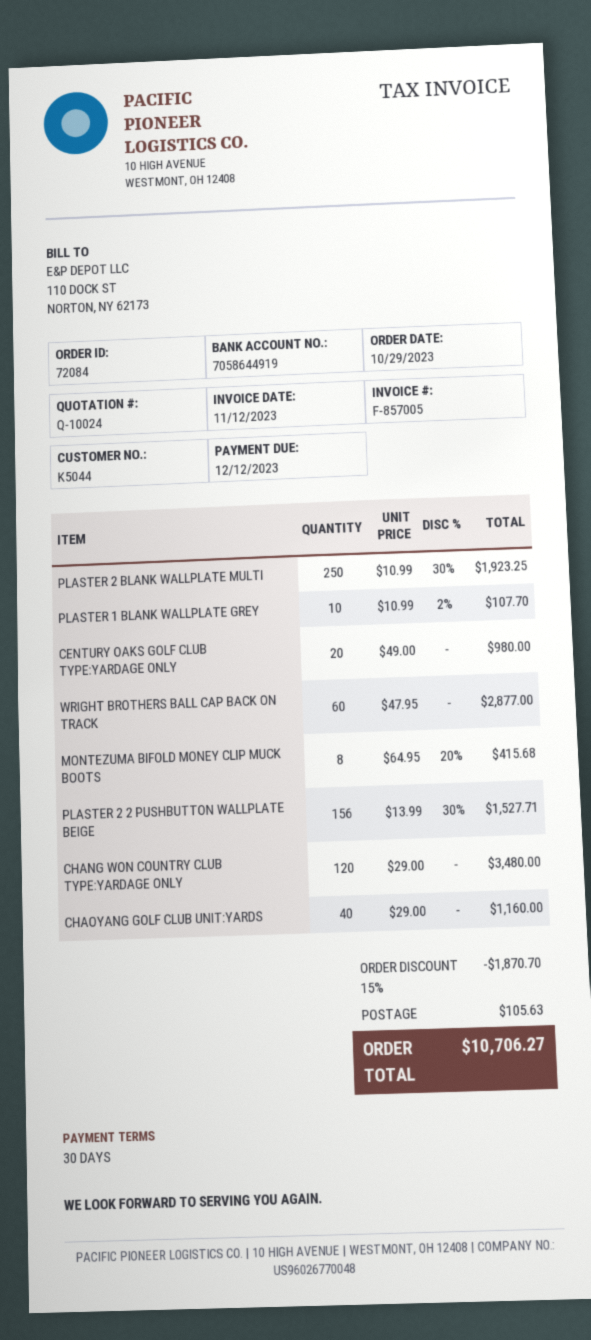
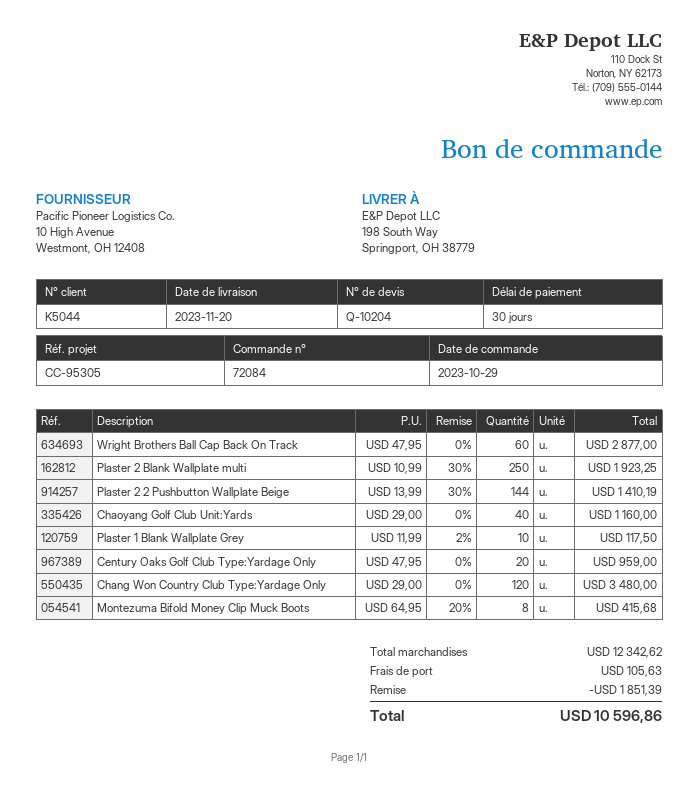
quote number: Q-10024 -> Q-10204
PLASTER 1 BLANK WALLPLATE GREY: 10 x 10.99 - 2% = 107.70 -> 10 x 11.99 - 2% = 117.50
CENTURY OAKS GOLF CLUB TYPE:YARDAGE ONLY: 20 x 49.00 = 980.00 -> 20 x 47.95 = 959.00
PLASTER 2 2 PUSHBUTTON WALLPLATE BEIGE: 156 x 13.99 - 30% = 1527.71 -> 144 x 13.99 - 30% = 1410.19
discount: 1870.70 -> 1851.39
total: 10706.27 -> 10596.86

